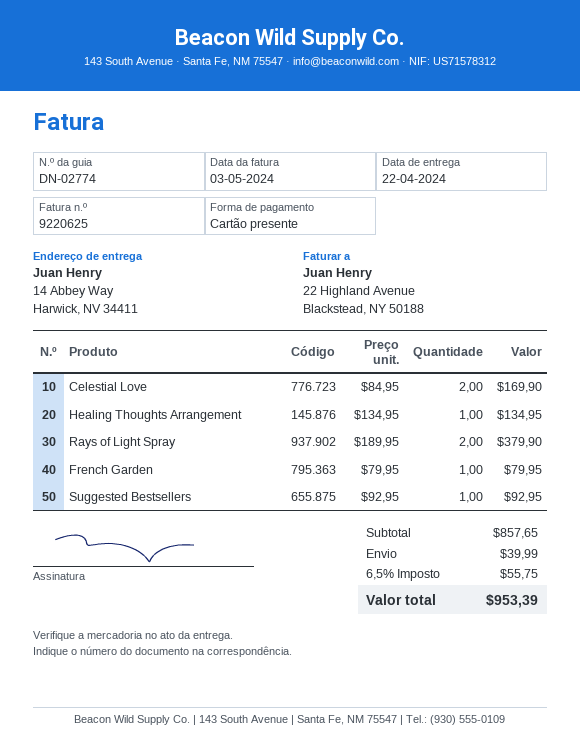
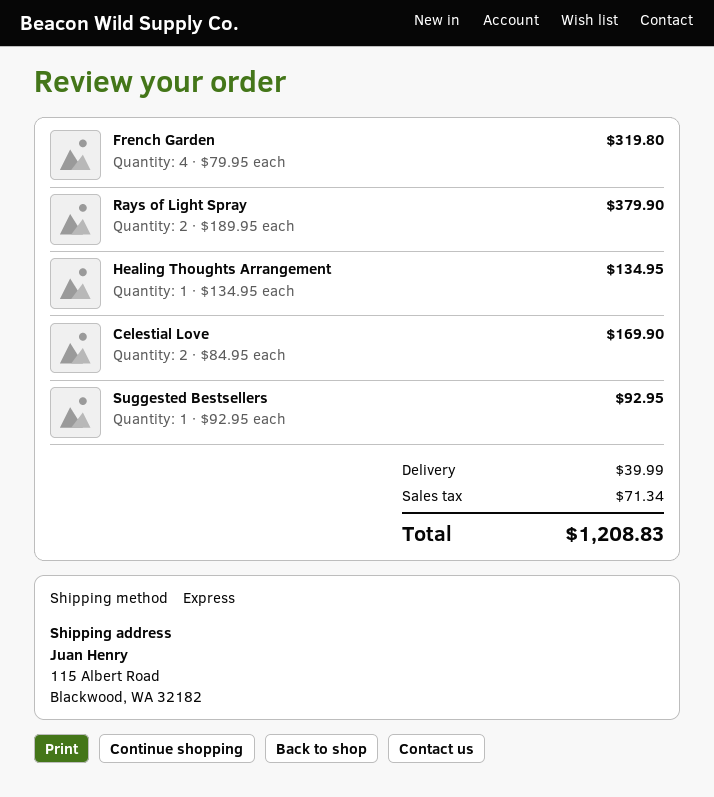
ship to: 14 Abbey Way, Harwick, NV 34411 -> 115 Albert Road, Blackwood, WA 32182
French Garden: 1 x 79.95 = 79.95 -> 4 x 79.95 = 319.80
tax: 55.75 -> 71.34
total: 953.39 -> 1208.83

